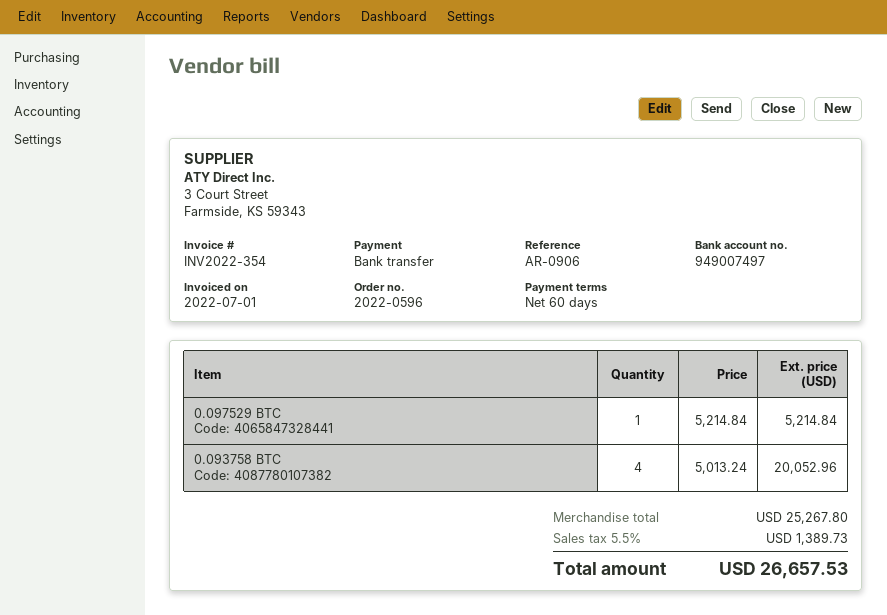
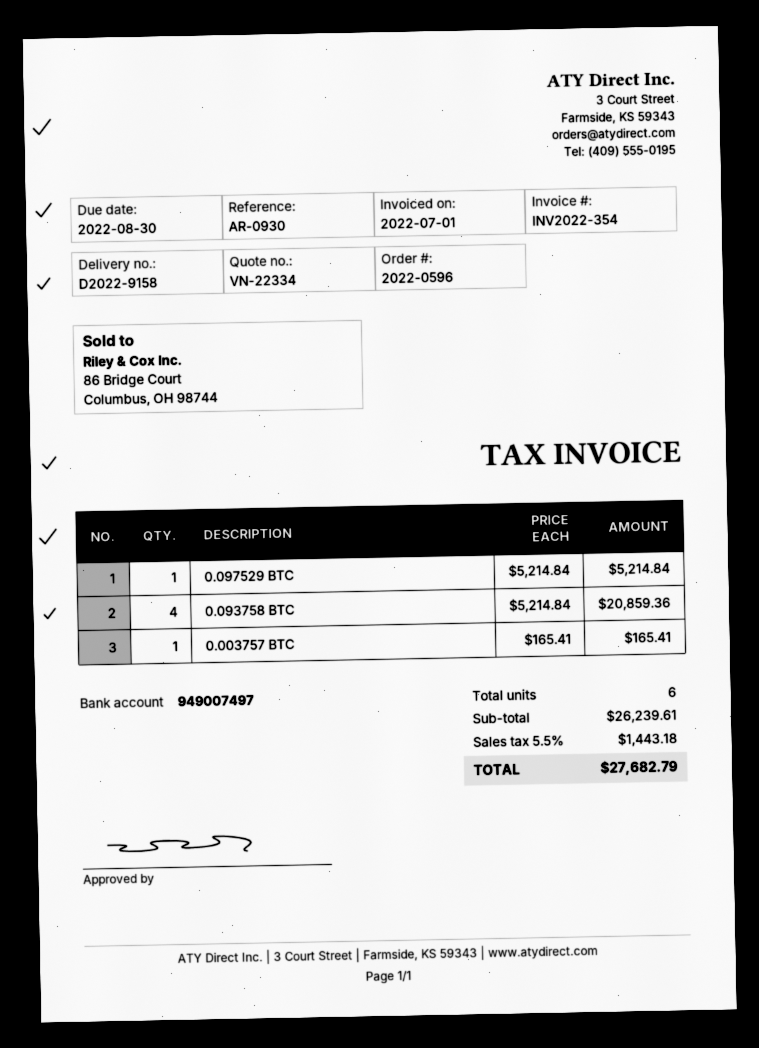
reference: AR-0906 -> AR-0930
0.093758 BTC: 4 x 5013.24 = 20052.96 -> 4 x 5214.84 = 20859.36
0.003757 BTC: none -> 1 x 165.41 = 165.41
subtotal: 25267.80 -> 26239.61
tax: 5.5% = 1389.73 -> 5.5% = 1443.18
total: 26657.53 -> 27682.79

